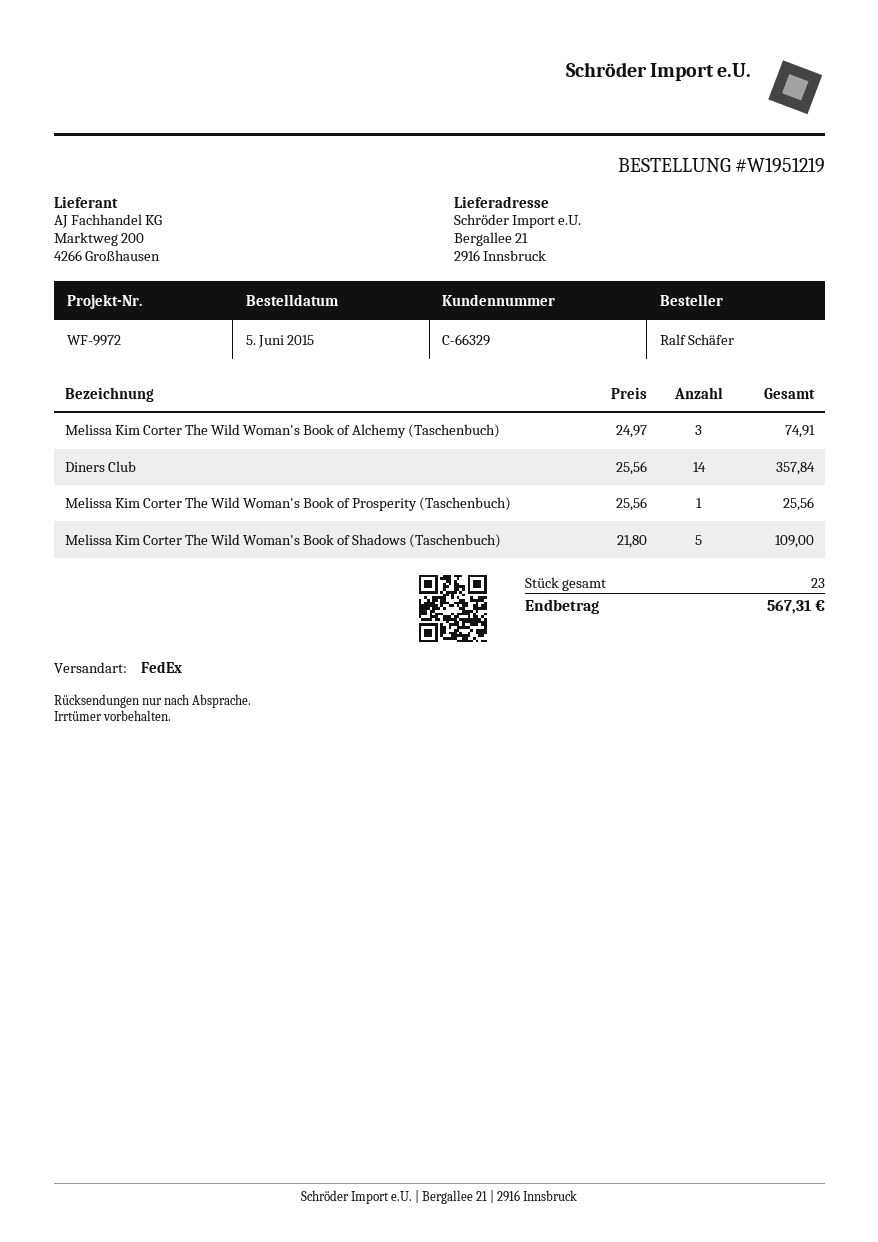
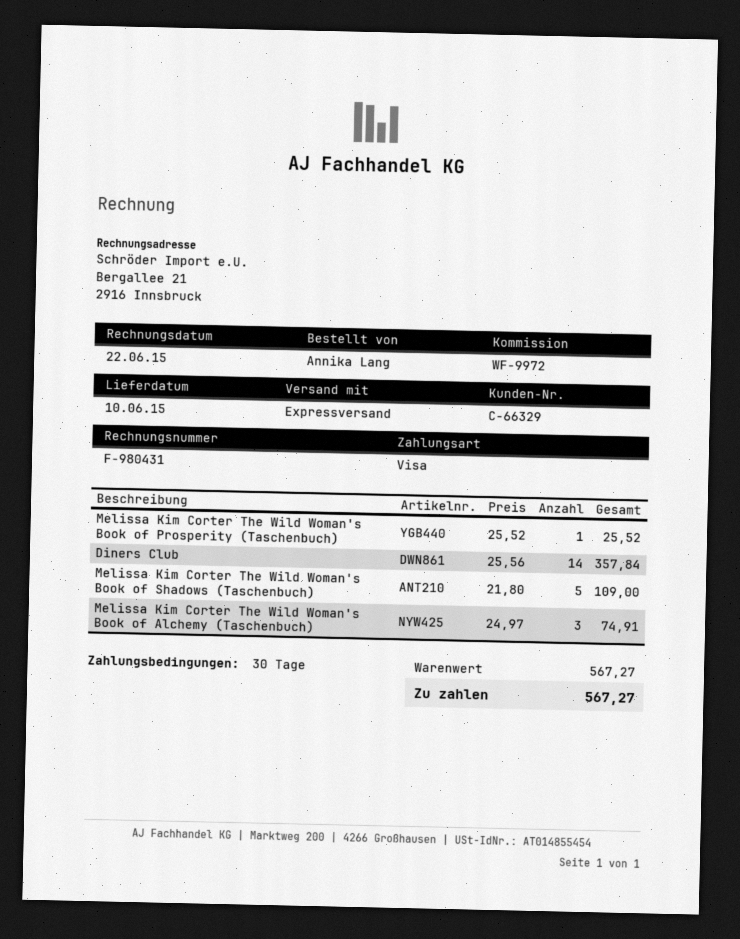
ordered by: Ralf Schäfer -> Annika Lang
shipping method: FedEx -> express
Melissa Kim Corter The Wild Woman's Book of Prosperity (Taschenbuch): 1 x 25.56 = 25.56 -> 1 x 25.52 = 25.52
total: 567.31 -> 567.27

